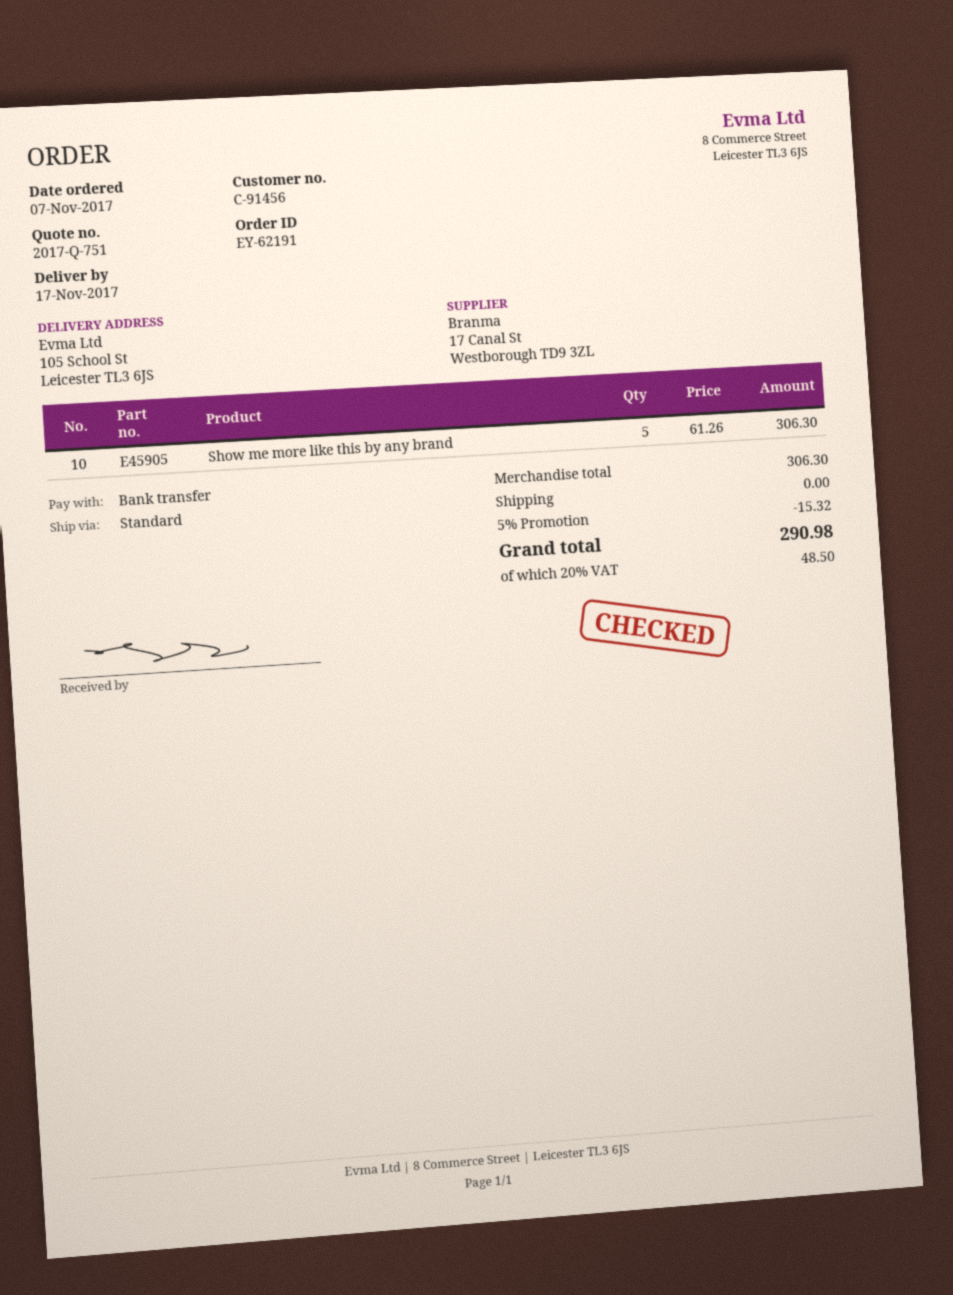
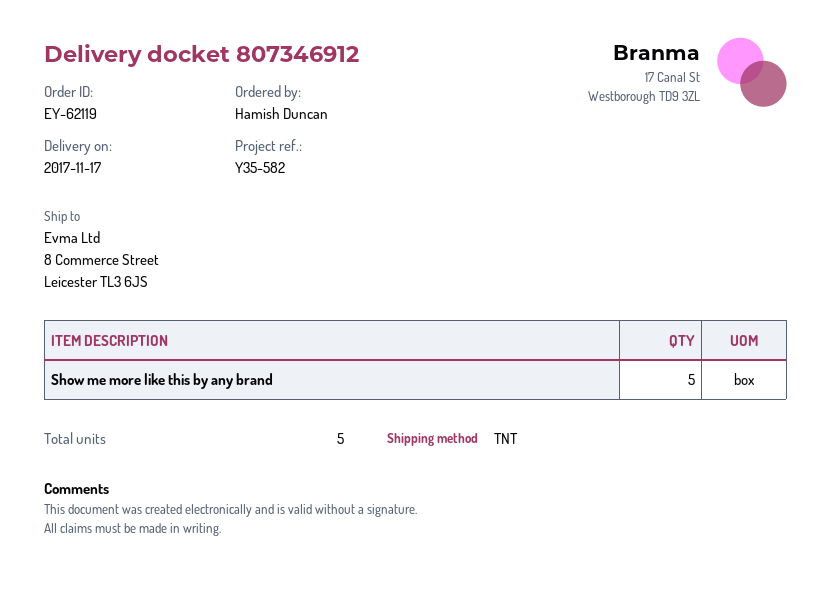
order number: EY-62191 -> EY-62119
shipping method: standard -> TNT
ship to: 105 School St, Leicester TL3 6JS -> 8 Commerce Street, Leicester TL3 6JS

